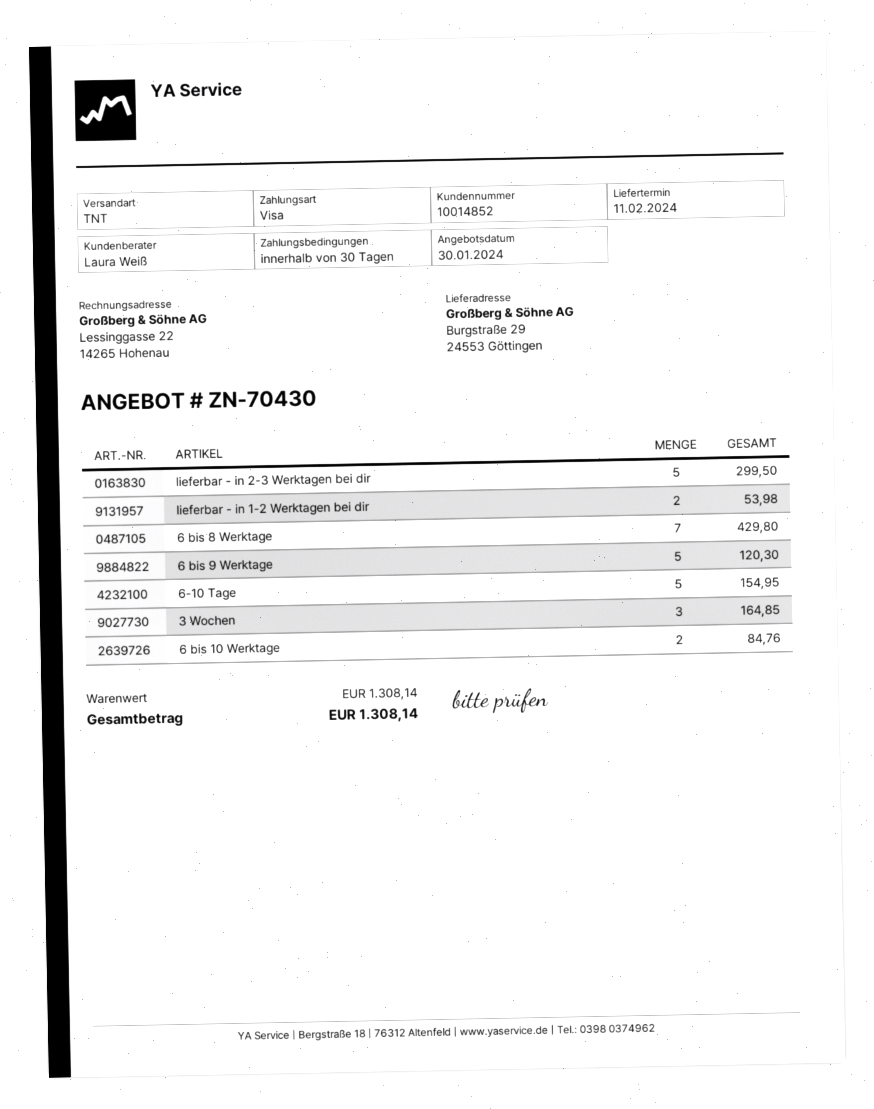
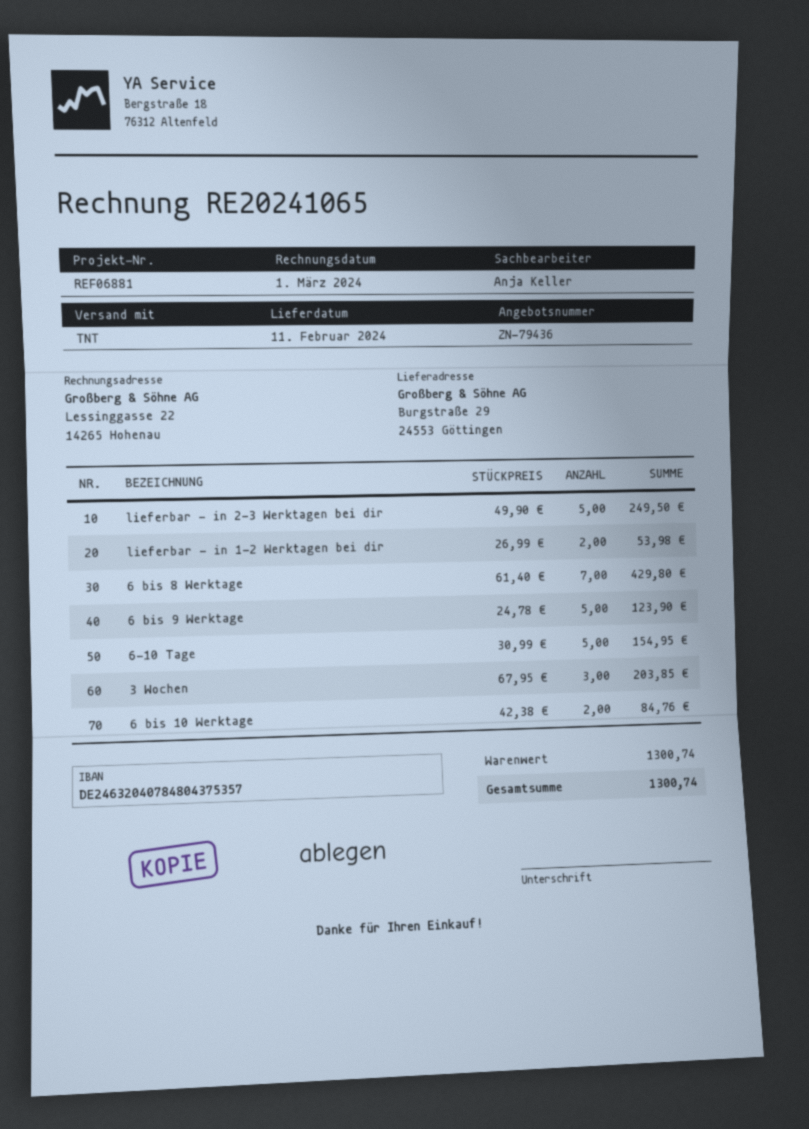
quote number: ZN-70430 -> ZN-79436
sales rep: Laura Weiß -> Anja Keller
lieferbar - in 2-3 Werktagen bei dir: 5 for 299.50 -> 5 for 249.50
6 bis 9 Werktage: 5 for 120.30 -> 5 for 123.90
3 Wochen: 3 for 164.85 -> 3 for 203.85
subtotal: 1308.14 -> 1300.74
total: 1308.14 -> 1300.74

